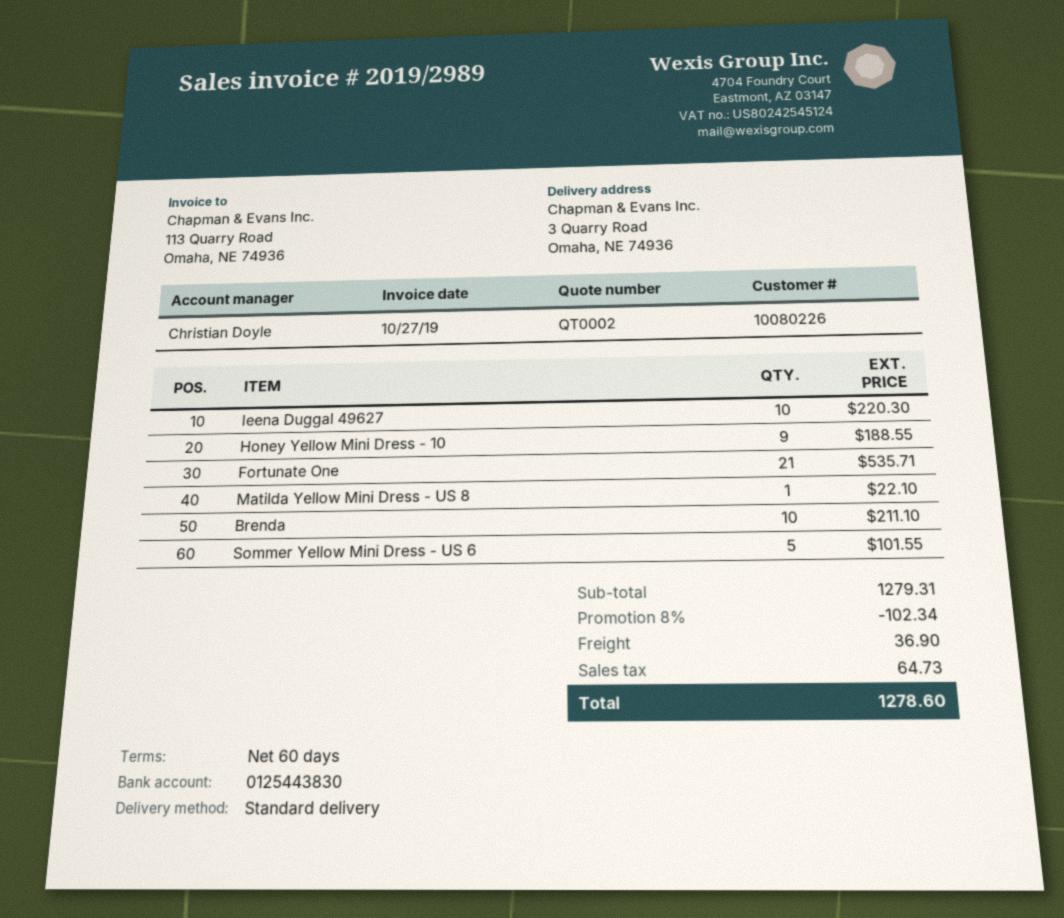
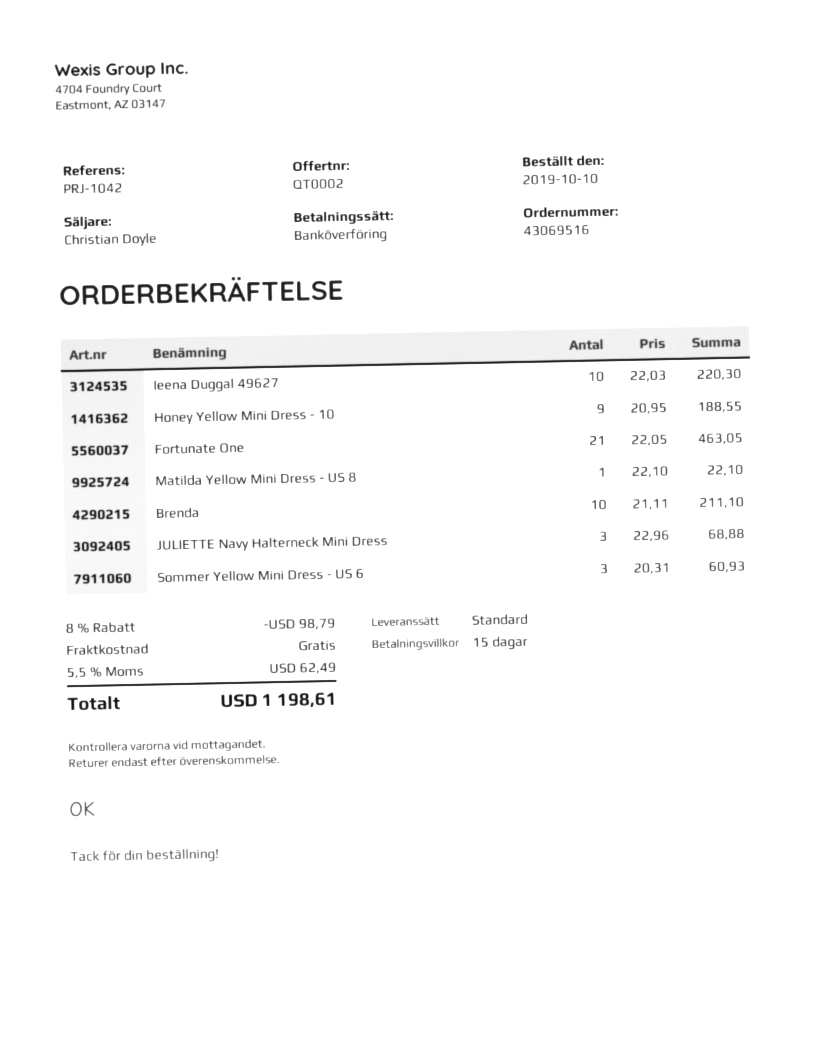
payment terms: 60 days -> 15 days
Fortunate One: 21 for 535.71 -> 21 for 463.05
Sommer Yellow Mini Dress - US 6: 5 for 101.55 -> 3 for 60.93
JULIETTE Navy Halterneck Mini Dress: none -> 3 for 68.88
discount: 8% = 102.34 -> 8% = 98.79
shipping: 36.90 -> 0.00
tax: 64.73 -> 62.49
total: 1278.60 -> 1198.61

